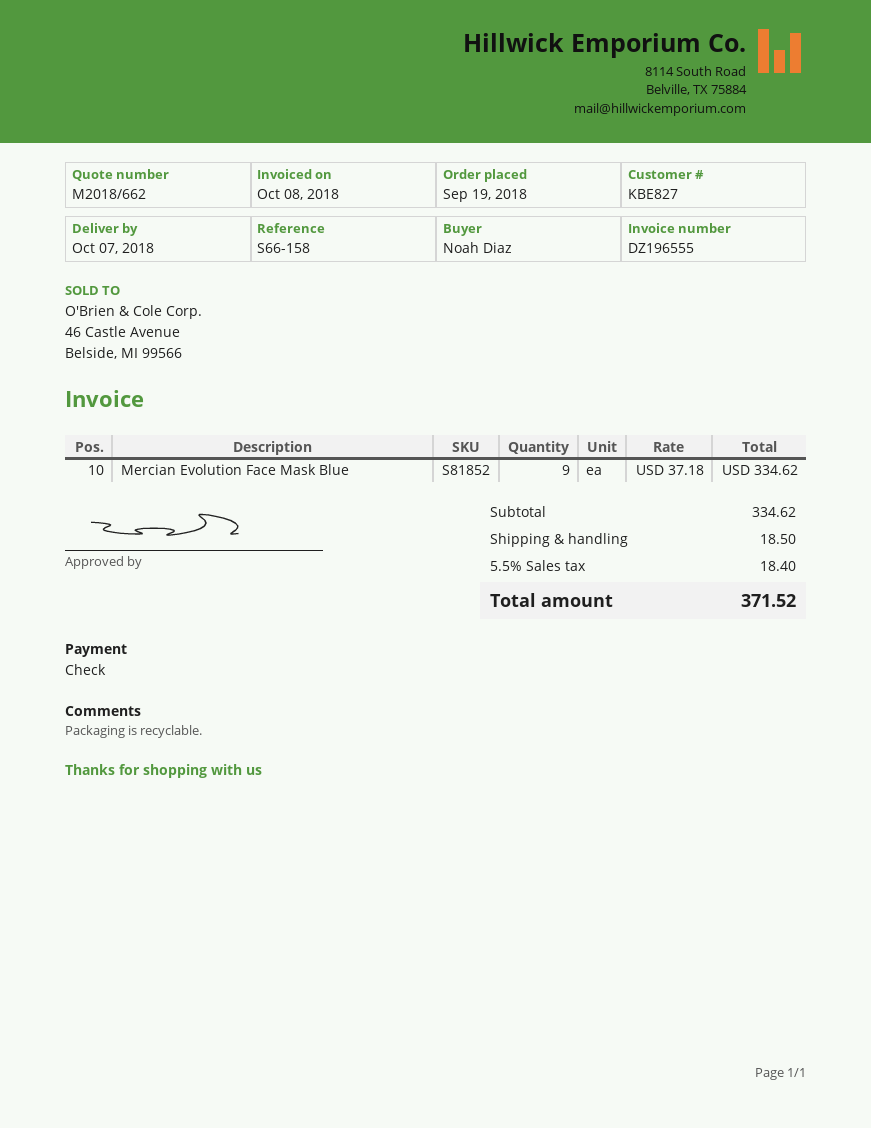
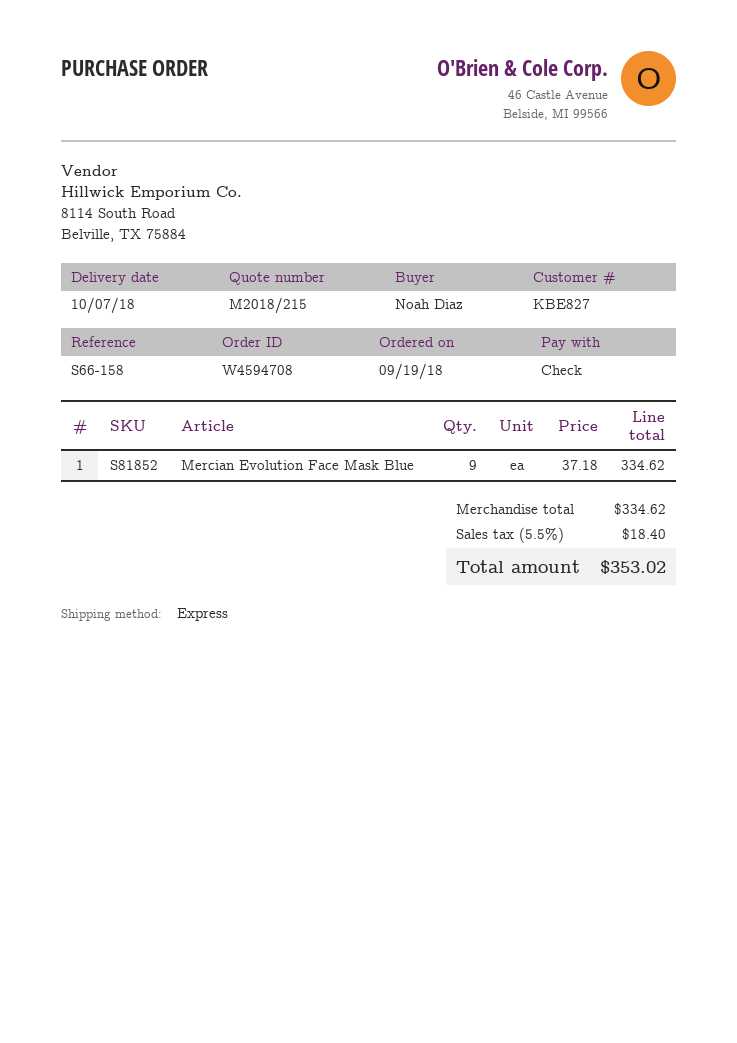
quote number: M2018/662 -> M2018/215
shipping: 18.50 -> none
total: 371.52 -> 353.02

